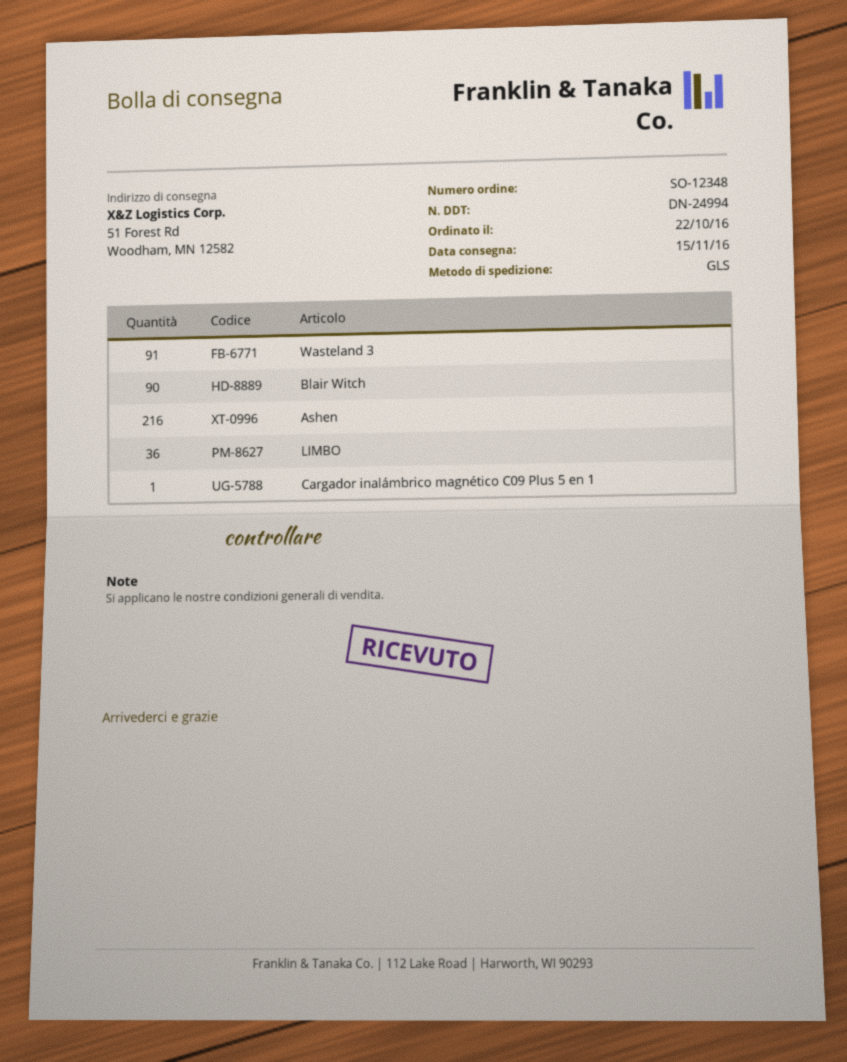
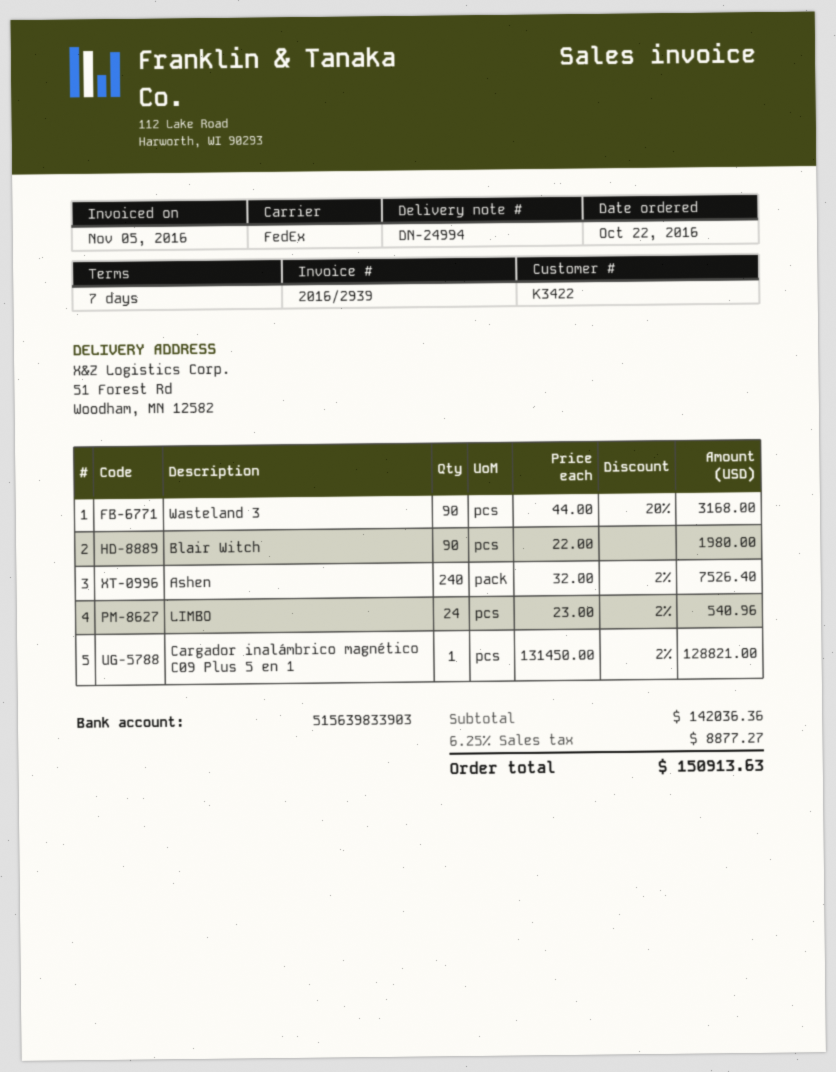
shipping method: GLS -> FedEx
Wasteland 3: 91 -> 90
Ashen: 216 -> 240
LIMBO: 36 -> 24

